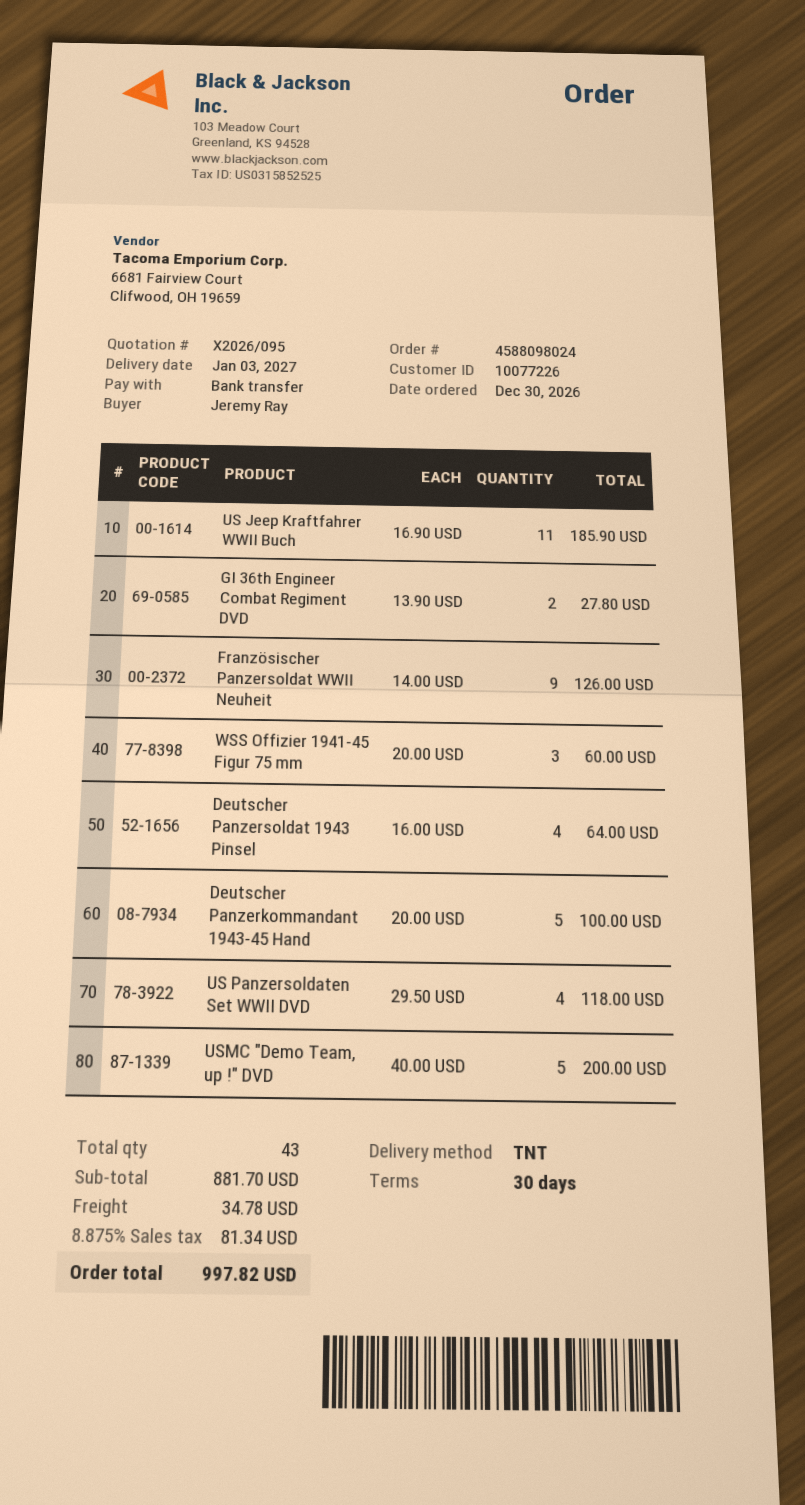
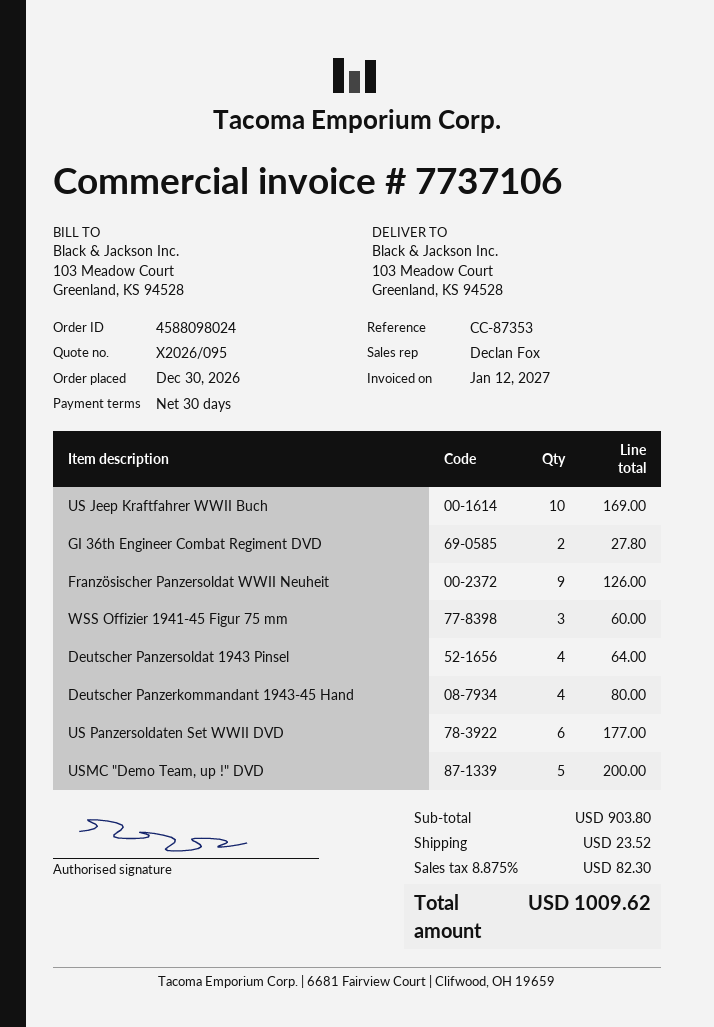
US Jeep Kraftfahrer WWII Buch: 11 for 185.90 -> 10 for 169.00
Deutscher Panzerkommandant 1943-45 Hand: 5 for 100.00 -> 4 for 80.00
US Panzersoldaten Set WWII DVD: 4 for 118.00 -> 6 for 177.00
subtotal: 881.70 -> 903.80
shipping: 34.78 -> 23.52
tax: 8.875% = 81.34 -> 8.875% = 82.30
total: 997.82 -> 1009.62

